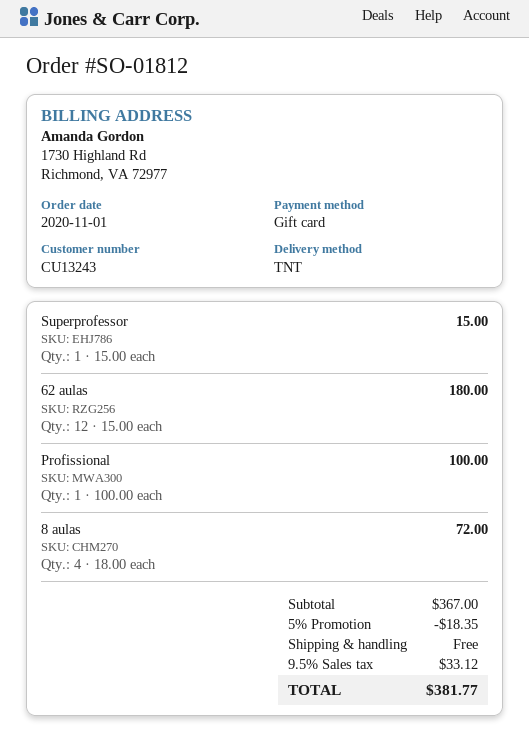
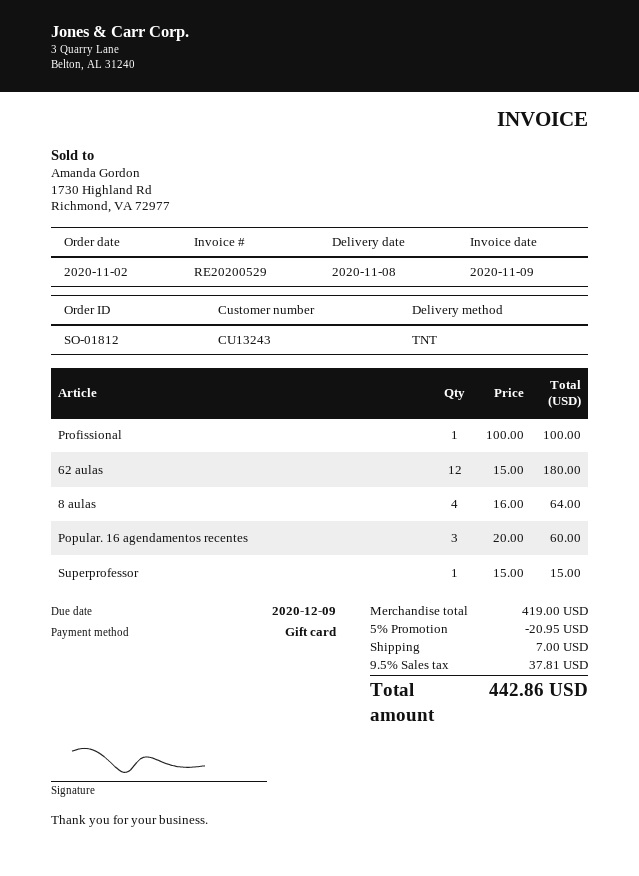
order date: 2020-11-01 -> 2020-11-02
8 aulas: 4 x 18.00 = 72.00 -> 4 x 16.00 = 64.00
Popular. 16 agendamentos recentes: none -> 3 x 20.00 = 60.00
subtotal: 367.00 -> 419.00
discount: 5% = 18.35 -> 5% = 20.95
shipping: 0.00 -> 7.00
tax: 9.5% = 33.12 -> 9.5% = 37.81
total: 381.77 -> 442.86

